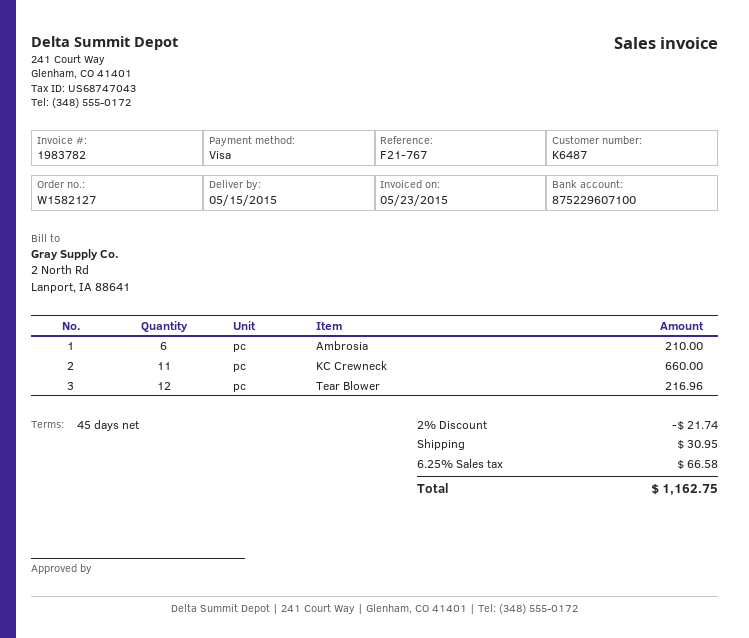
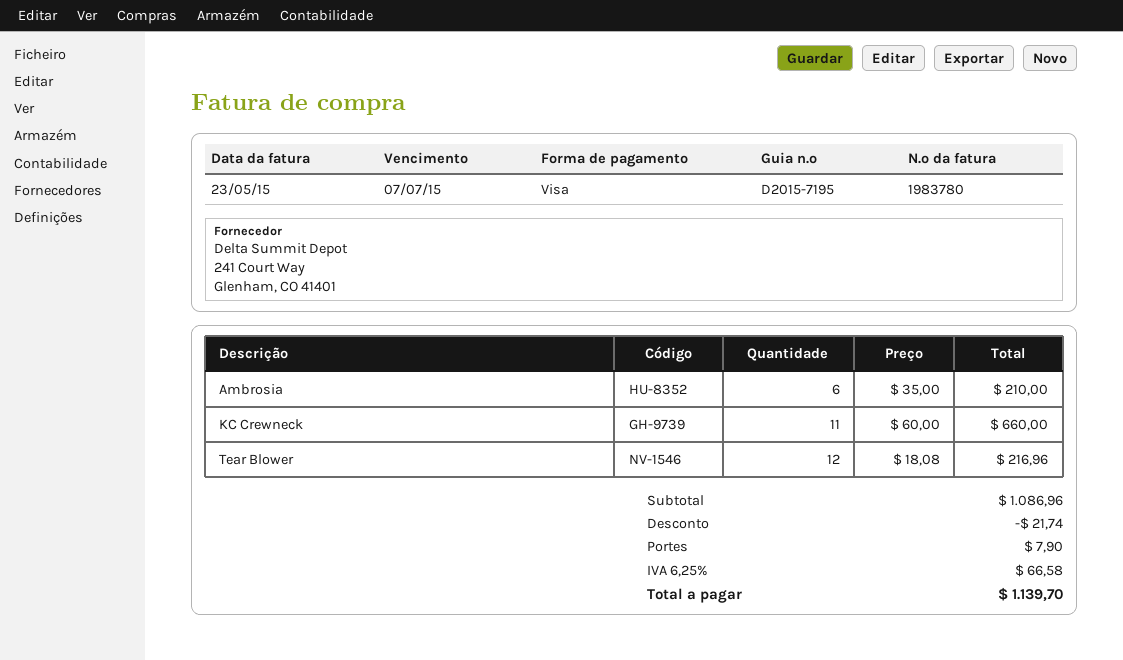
invoice number: 1983782 -> 1983780
shipping: 30.95 -> 7.90
total: 1162.75 -> 1139.70

